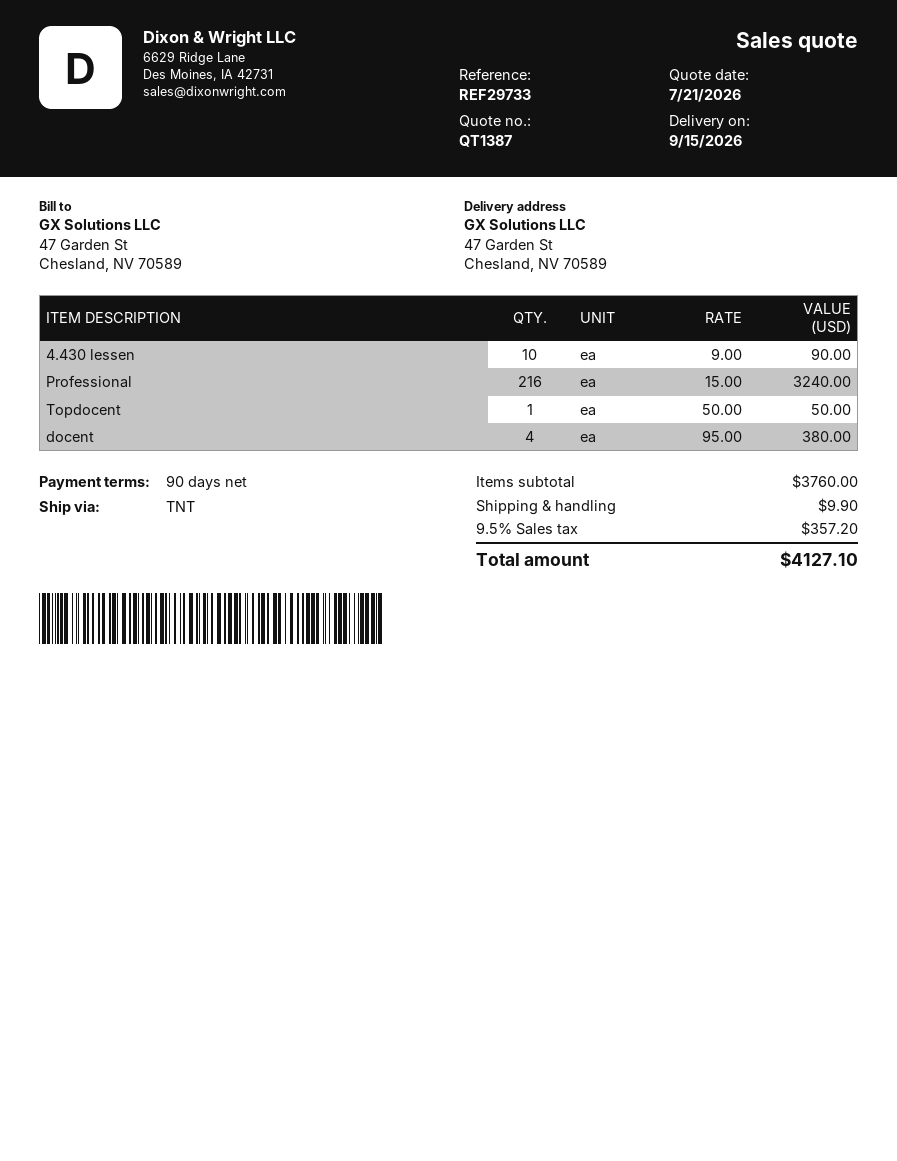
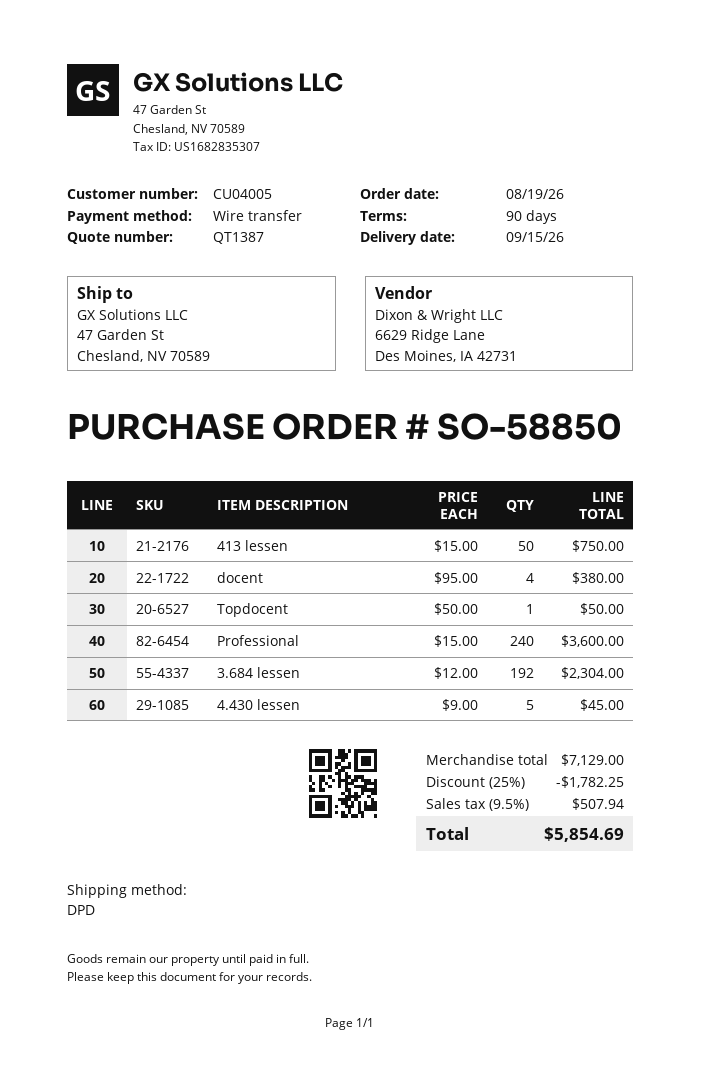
shipping method: TNT -> DPD
4.430 lessen: 10 x 9.00 = 90.00 -> 5 x 9.00 = 45.00
Professional: 216 x 15.00 = 3240.00 -> 240 x 15.00 = 3600.00
413 lessen: none -> 50 x 15.00 = 750.00
3.684 lessen: none -> 192 x 12.00 = 2304.00
subtotal: 3760.00 -> 7129.00
discount: none -> 25% = 1782.25
shipping: 9.90 -> none
tax: 9.5% = 357.20 -> 9.5% = 507.94
total: 4127.10 -> 5854.69

